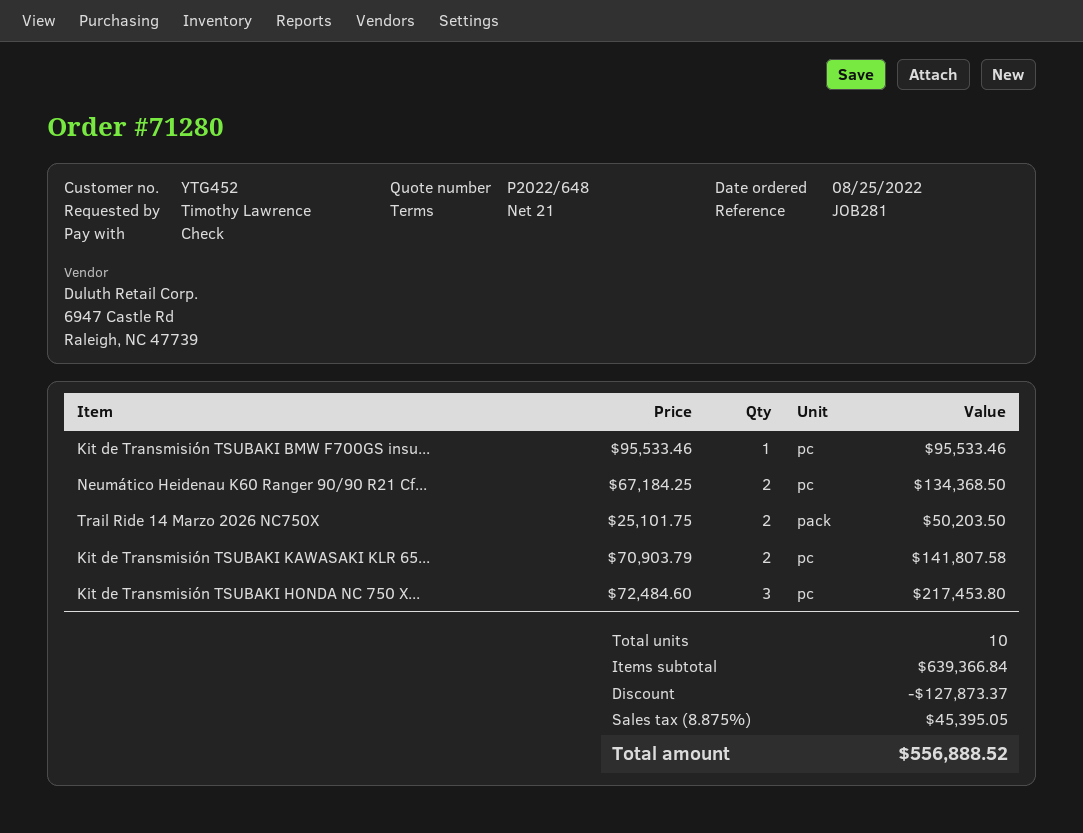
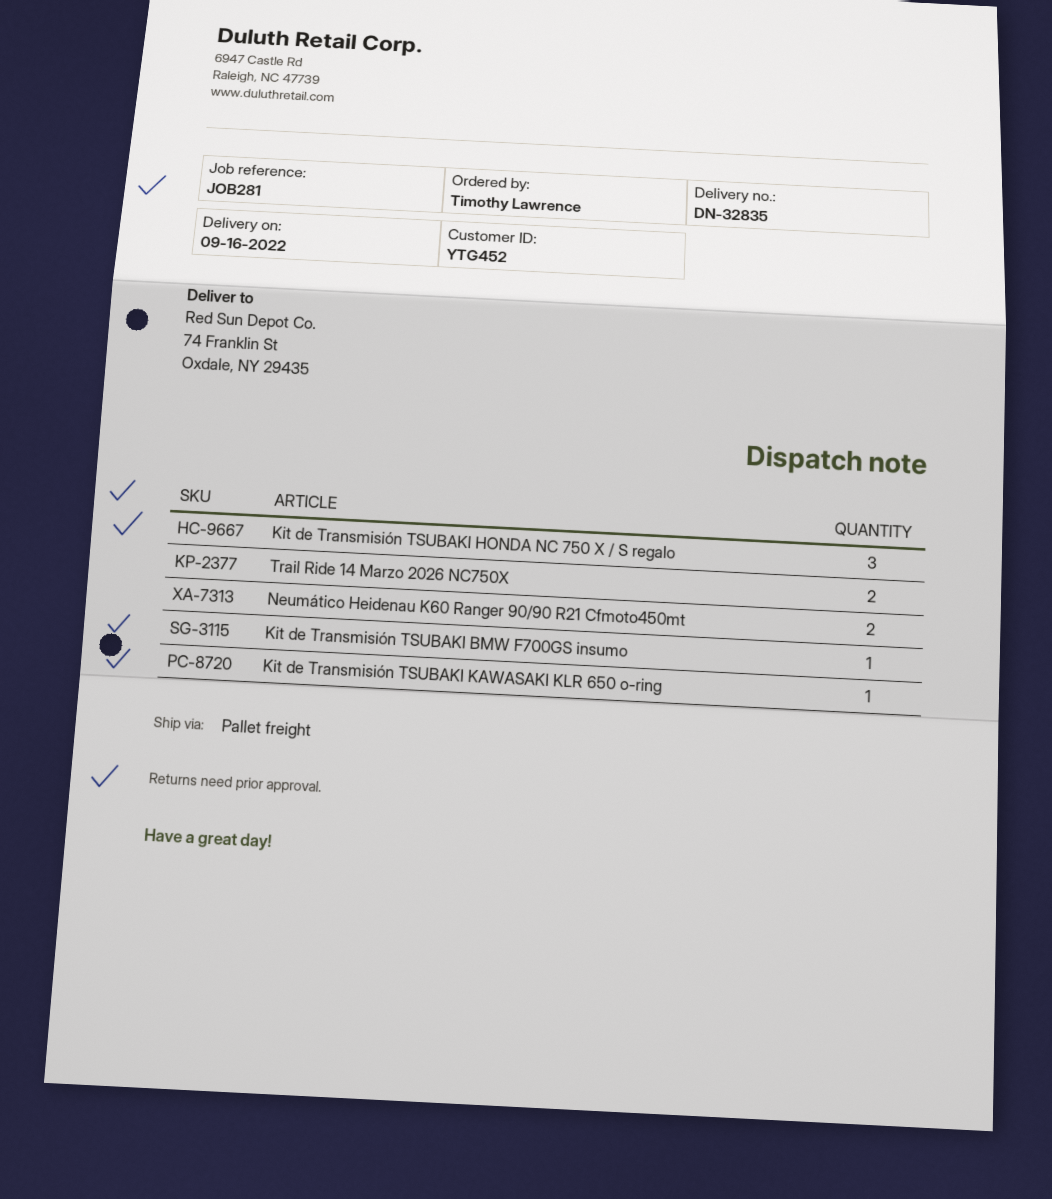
Kit de Transmisión TSUBAKI KAWASAKI KLR 65...: 2 -> 1

